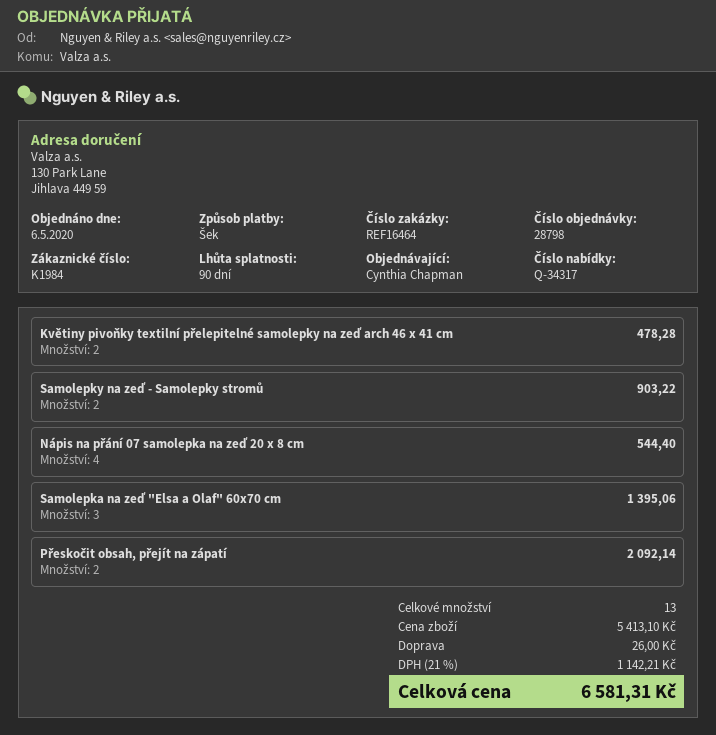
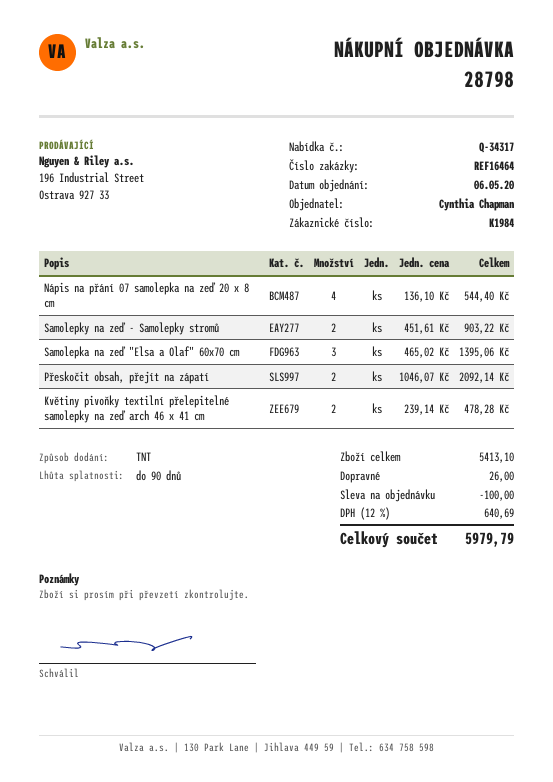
discount: none -> 100.00
tax: 21% = 1142.21 -> 12% = 640.69
total: 6581.31 -> 5979.79

